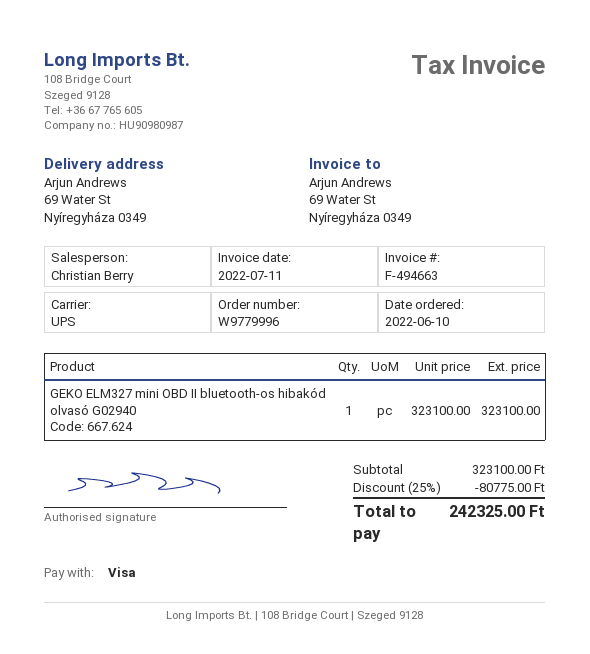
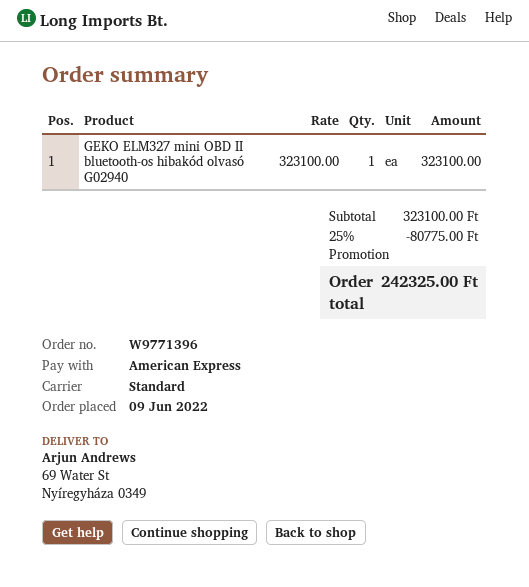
order number: W9779996 -> W9771396
order date: 2022-06-10 -> 2022-06-09
payment method: Visa -> American Express
shipping method: UPS -> standard

